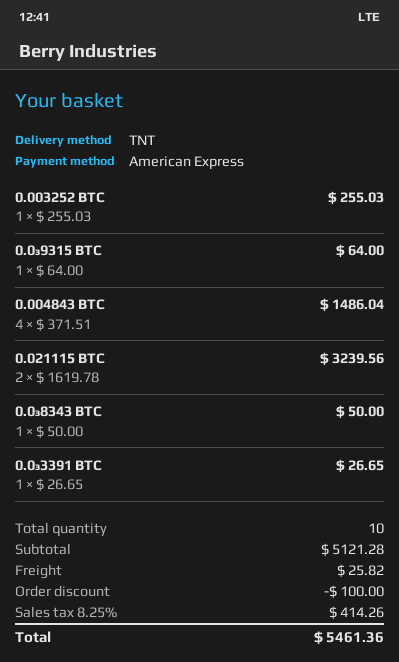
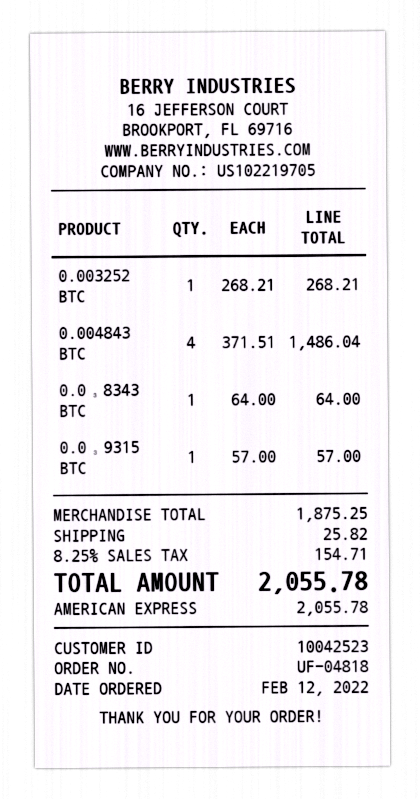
0.003252 BTC: 1 x 255.03 = 255.03 -> 1 x 268.21 = 268.21
0.0₃9315 BTC: 1 x 64.00 = 64.00 -> 1 x 57.00 = 57.00
0.021115 BTC: 2 x 1619.78 = 3239.56 -> none
0.0₃8343 BTC: 1 x 50.00 = 50.00 -> 1 x 64.00 = 64.00
0.0₃3391 BTC: 1 x 26.65 = 26.65 -> none
subtotal: 5121.28 -> 1875.25
discount: 100.00 -> none
tax: 8.25% = 414.26 -> 8.25% = 154.71
total: 5461.36 -> 2055.78

